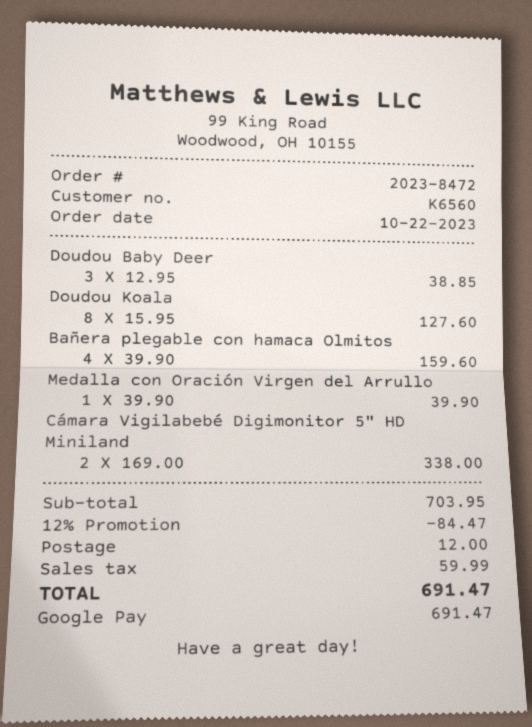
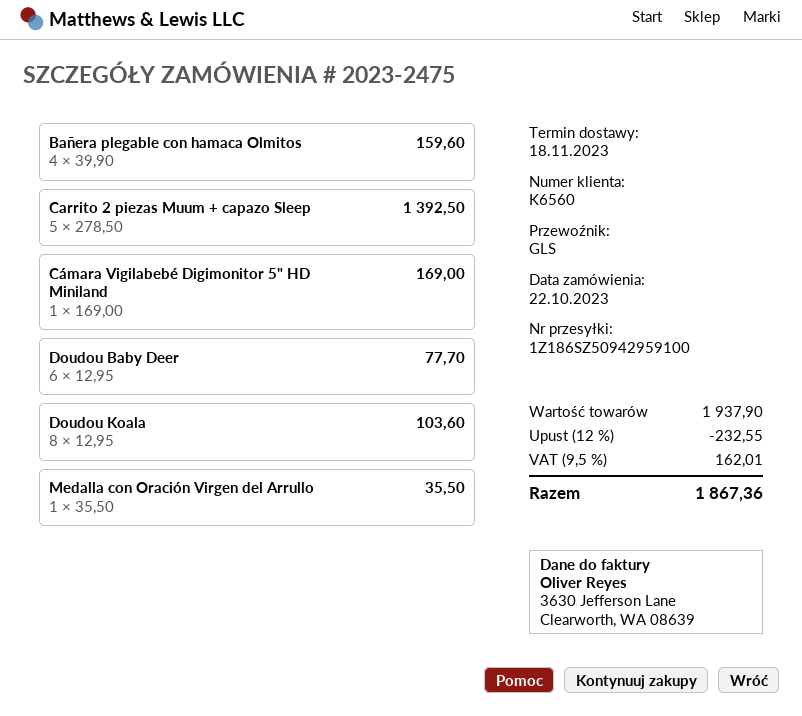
order number: 2023-8472 -> 2023-2475
Doudou Baby Deer: 3 x 12.95 = 38.85 -> 6 x 12.95 = 77.70
Doudou Koala: 8 x 15.95 = 127.60 -> 8 x 12.95 = 103.60
Medalla con Oración Virgen del Arrullo: 1 x 39.90 = 39.90 -> 1 x 35.50 = 35.50
Cámara Vigilabebé Digimonitor 5" HD Miniland: 2 x 169.00 = 338.00 -> 1 x 169.00 = 169.00
Carrito 2 piezas Muum + capazo Sleep: none -> 5 x 278.50 = 1392.50
subtotal: 703.95 -> 1937.90
discount: 12% = 84.47 -> 12% = 232.55
shipping: 12.00 -> none
tax: 59.99 -> 162.01
total: 691.47 -> 1867.36

